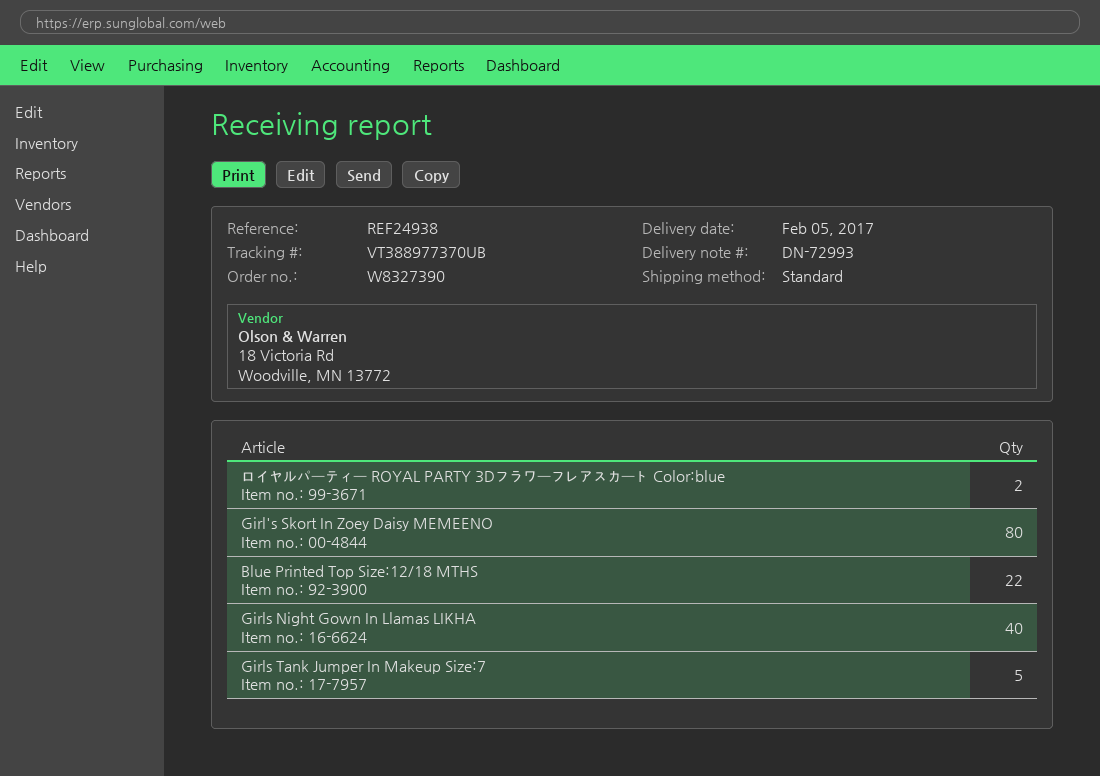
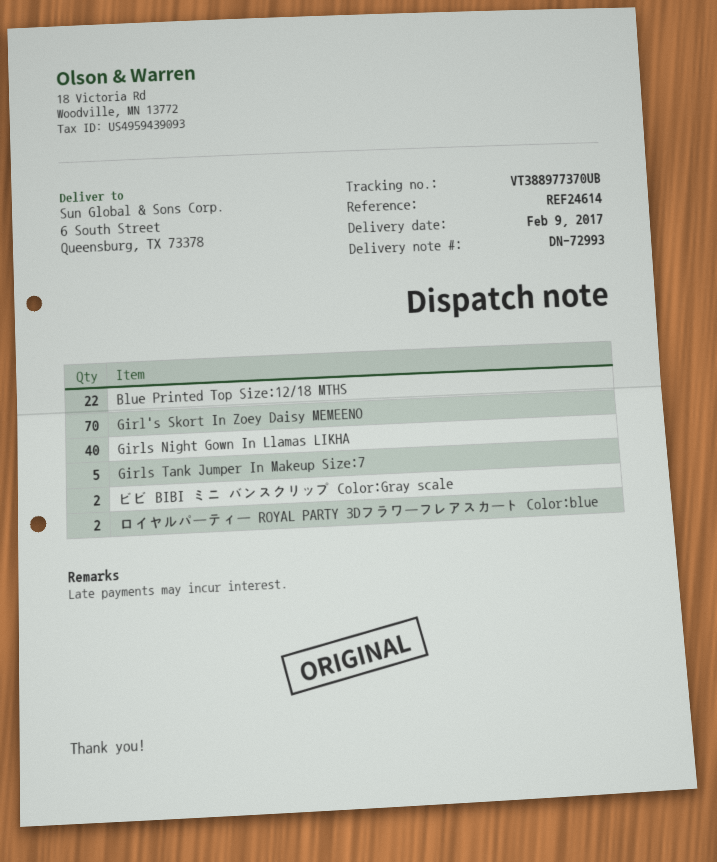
delivery date: 2017-02-05 -> 2017-02-09
reference: REF24938 -> REF24614
Girl's Skort In Zoey Daisy MEMEENO: 80 -> 70
ビビ BIBI ミニ バンスクリップ Color:Gray scale: none -> 2

